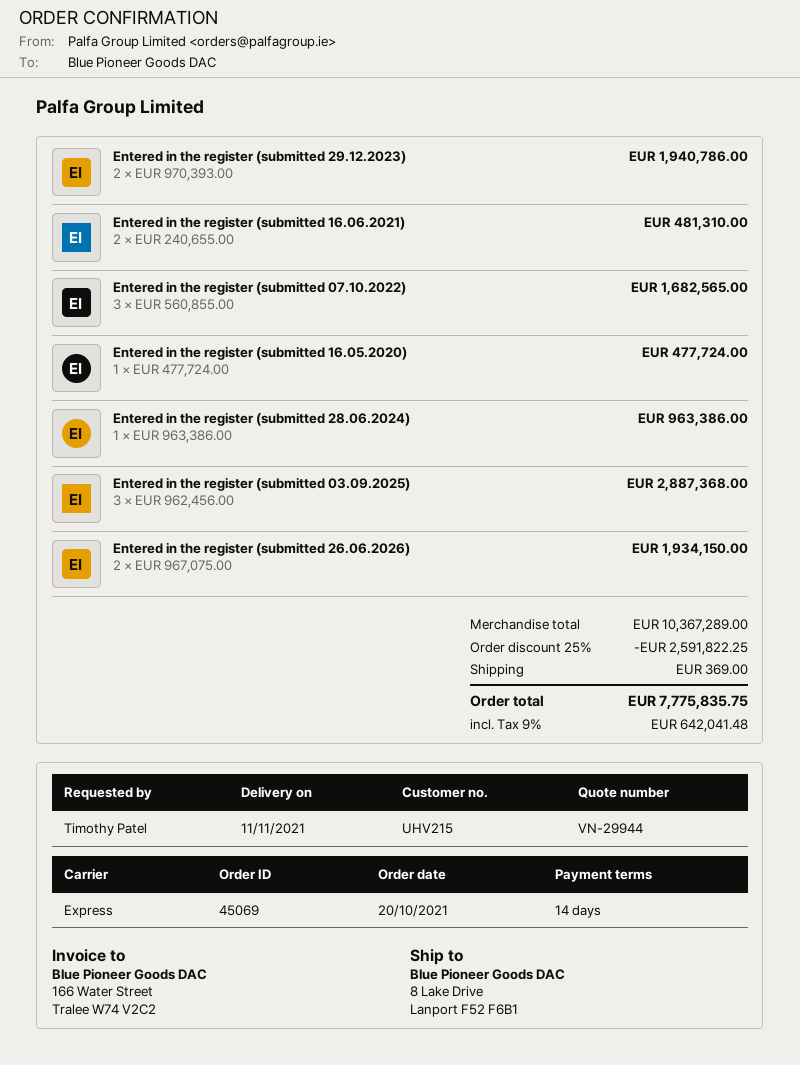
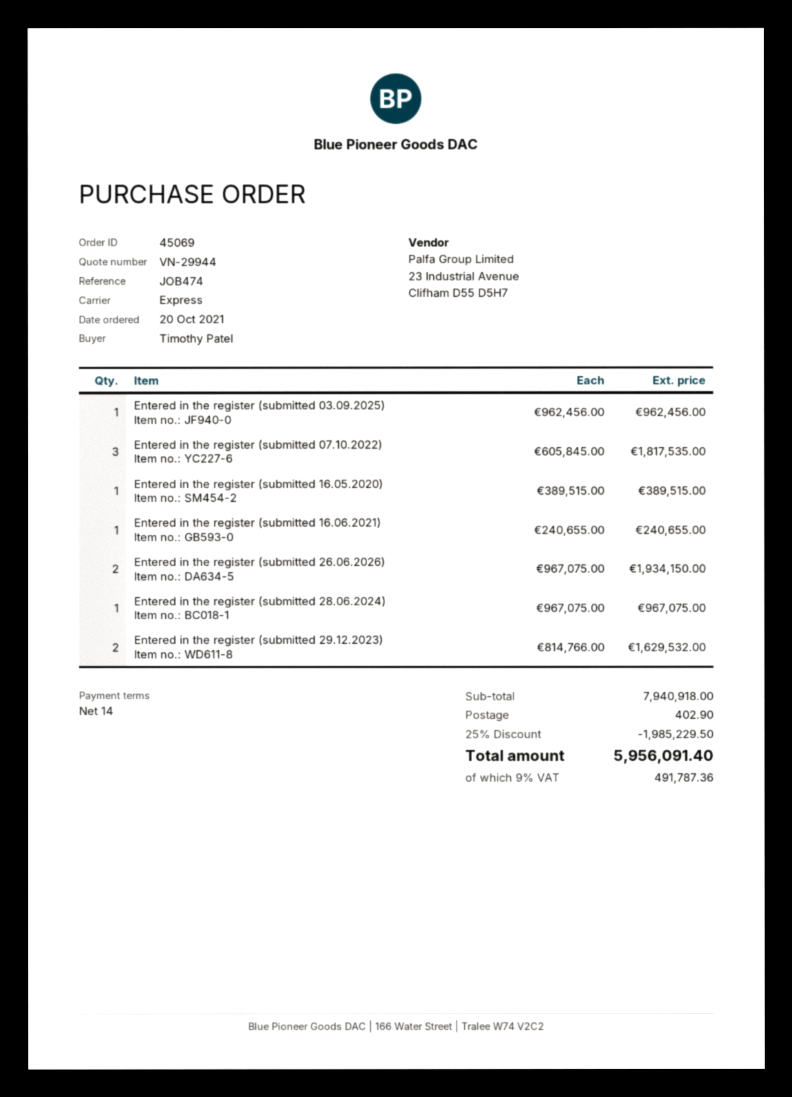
Entered in the register (submitted 29.12.2023): 2 x 970393.00 = 1940786.00 -> 2 x 814766.00 = 1629532.00
Entered in the register (submitted 16.06.2021): 2 x 240655.00 = 481310.00 -> 1 x 240655.00 = 240655.00
Entered in the register (submitted 07.10.2022): 3 x 560855.00 = 1682565.00 -> 3 x 605845.00 = 1817535.00
Entered in the register (submitted 16.05.2020): 1 x 477724.00 = 477724.00 -> 1 x 389515.00 = 389515.00
Entered in the register (submitted 28.06.2024): 1 x 963386.00 = 963386.00 -> 1 x 967075.00 = 967075.00
Entered in the register (submitted 03.09.2025): 3 x 962456.00 = 2887368.00 -> 1 x 962456.00 = 962456.00
subtotal: 10367289.00 -> 7940918.00
discount: 25% = 2591822.25 -> 25% = 1985229.50
shipping: 369.00 -> 402.90
tax: 9% = 642041.48 -> 9% = 491787.36
total: 7775835.75 -> 5956091.40

